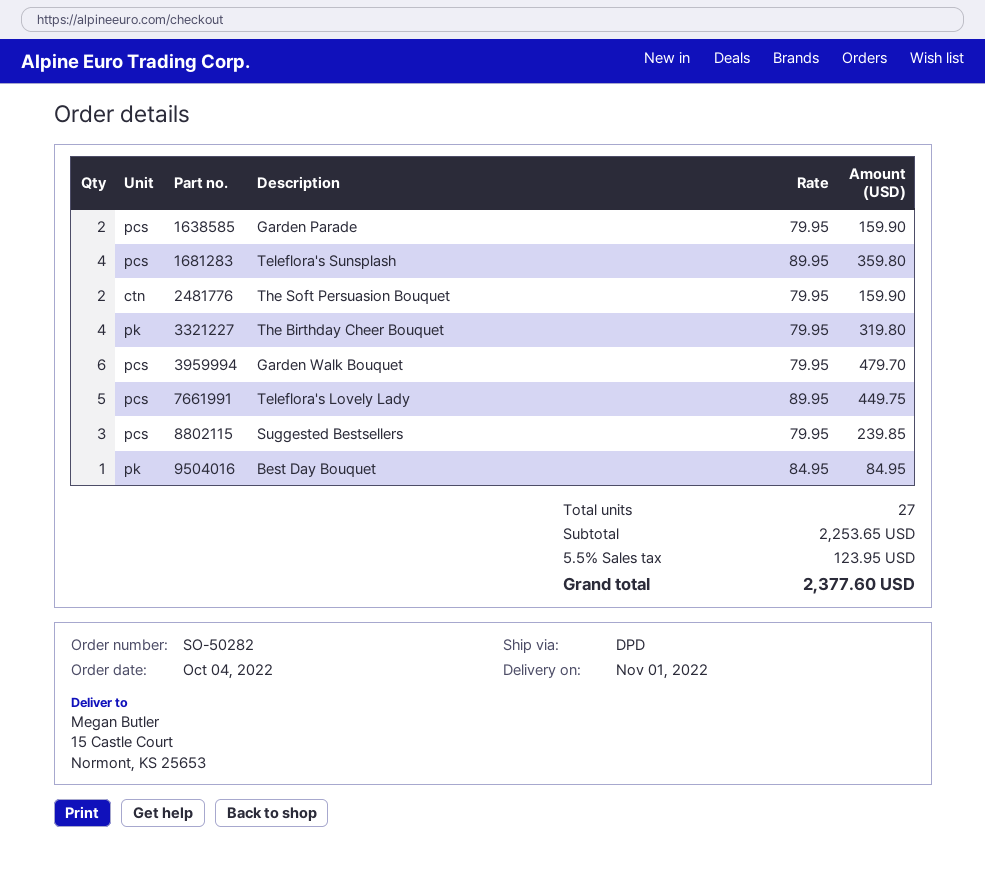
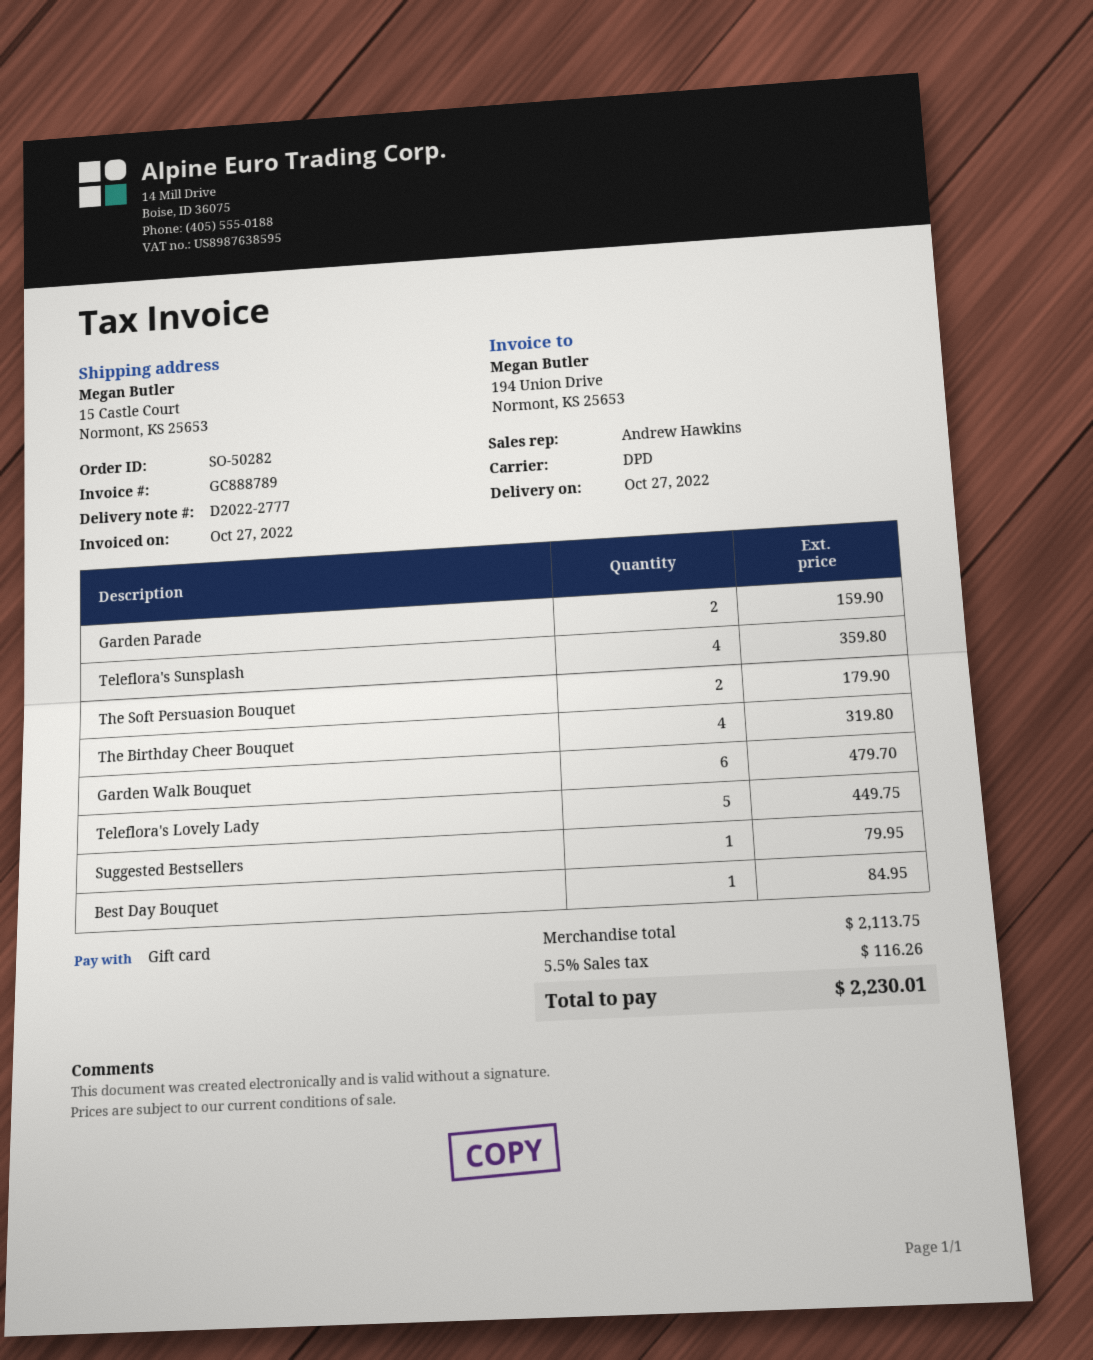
delivery date: 2022-11-01 -> 2022-10-27
The Soft Persuasion Bouquet: 2 for 159.90 -> 2 for 179.90
Suggested Bestsellers: 3 for 239.85 -> 1 for 79.95
subtotal: 2253.65 -> 2113.75
tax: 5.5% = 123.95 -> 5.5% = 116.26
total: 2377.60 -> 2230.01

